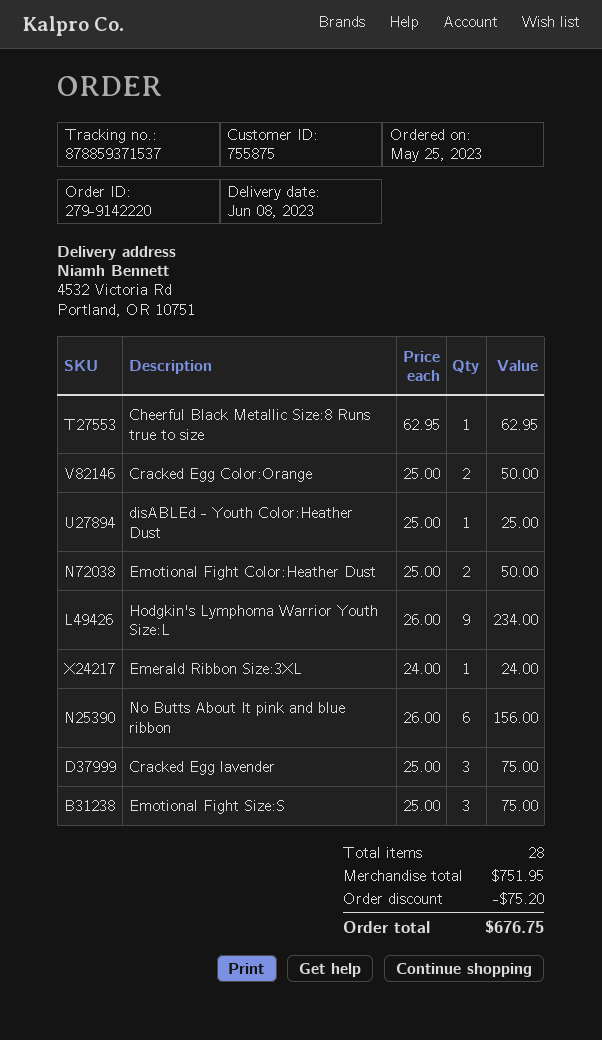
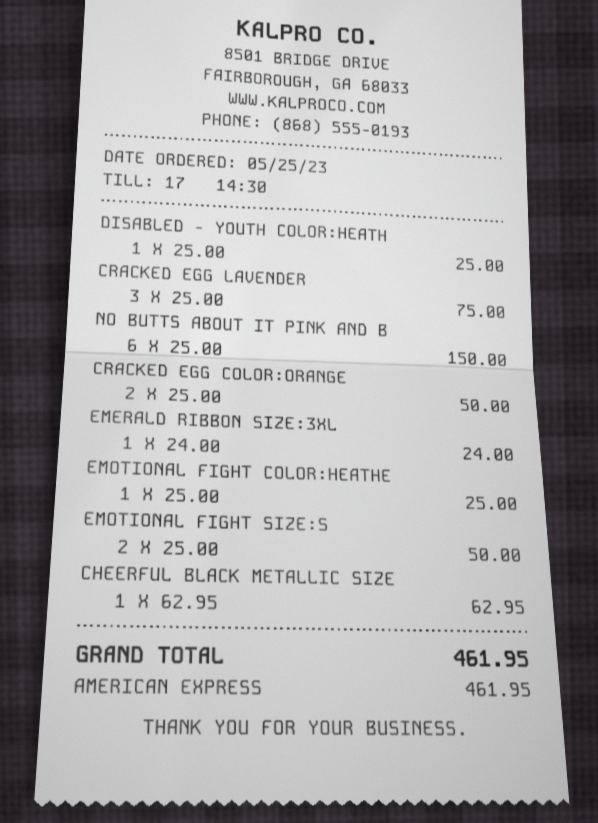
Emotional Fight Color:Heather Dust: 2 x 25.00 = 50.00 -> 1 x 25.00 = 25.00
Hodgkin's Lymphoma Warrior Youth Size:L: 9 x 26.00 = 234.00 -> none
No Butts About It pink and blue ribbon: 6 x 26.00 = 156.00 -> 6 x 25.00 = 150.00
Emotional Fight Size:S: 3 x 25.00 = 75.00 -> 2 x 25.00 = 50.00
discount: 75.20 -> none
total: 676.75 -> 461.95

